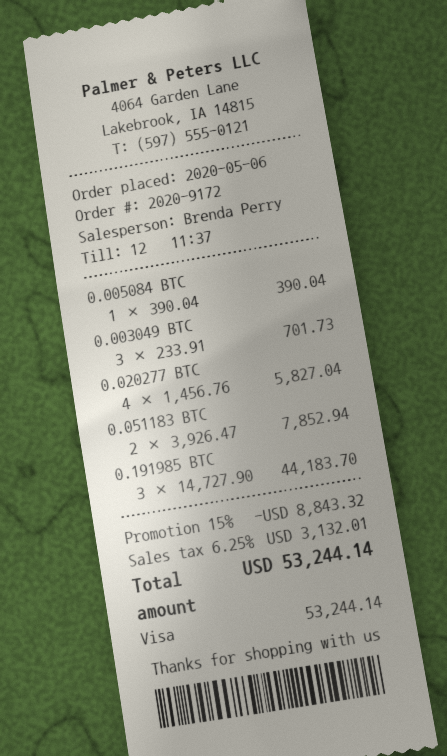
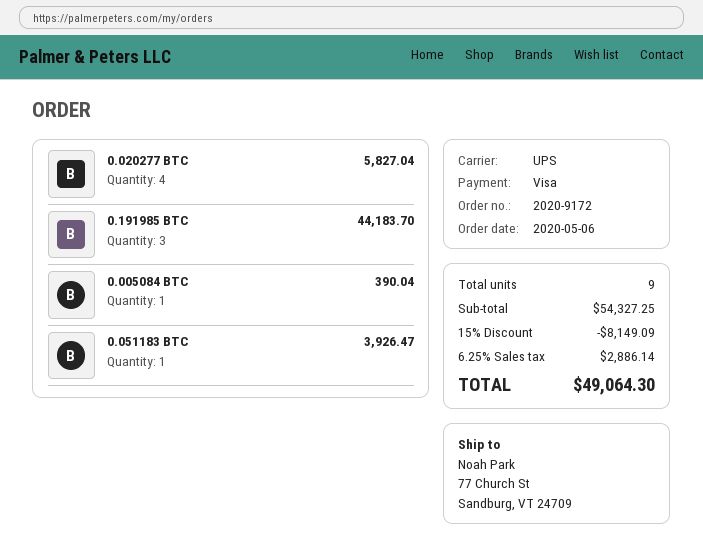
0.003049 BTC: 3 for 701.73 -> none
0.051183 BTC: 2 for 7852.94 -> 1 for 3926.47
discount: 15% = 8843.32 -> 15% = 8149.09
tax: 6.25% = 3132.01 -> 6.25% = 2886.14
total: 53244.14 -> 49064.30

